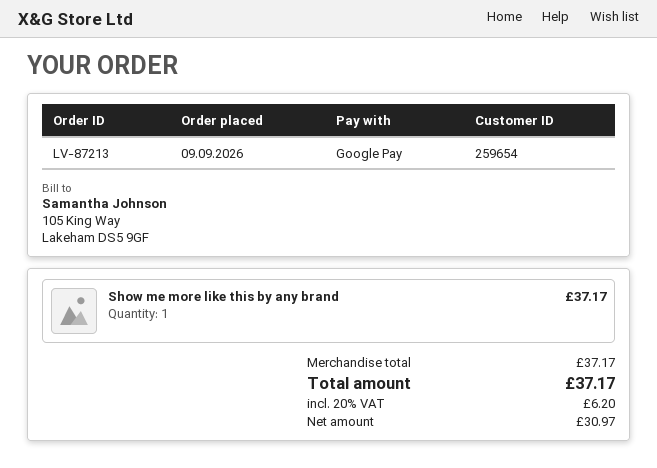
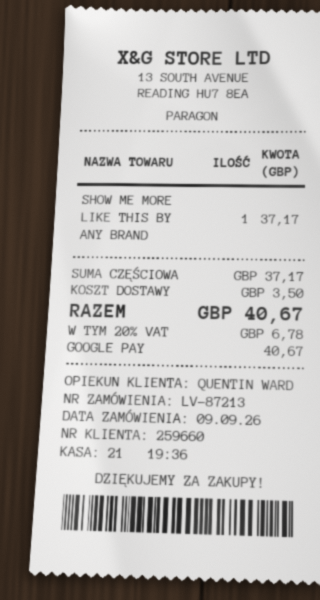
customer number: 259654 -> 259660
shipping: none -> 3.50
tax: 20% = 6.20 -> 20% = 6.78
total: 37.17 -> 40.67

